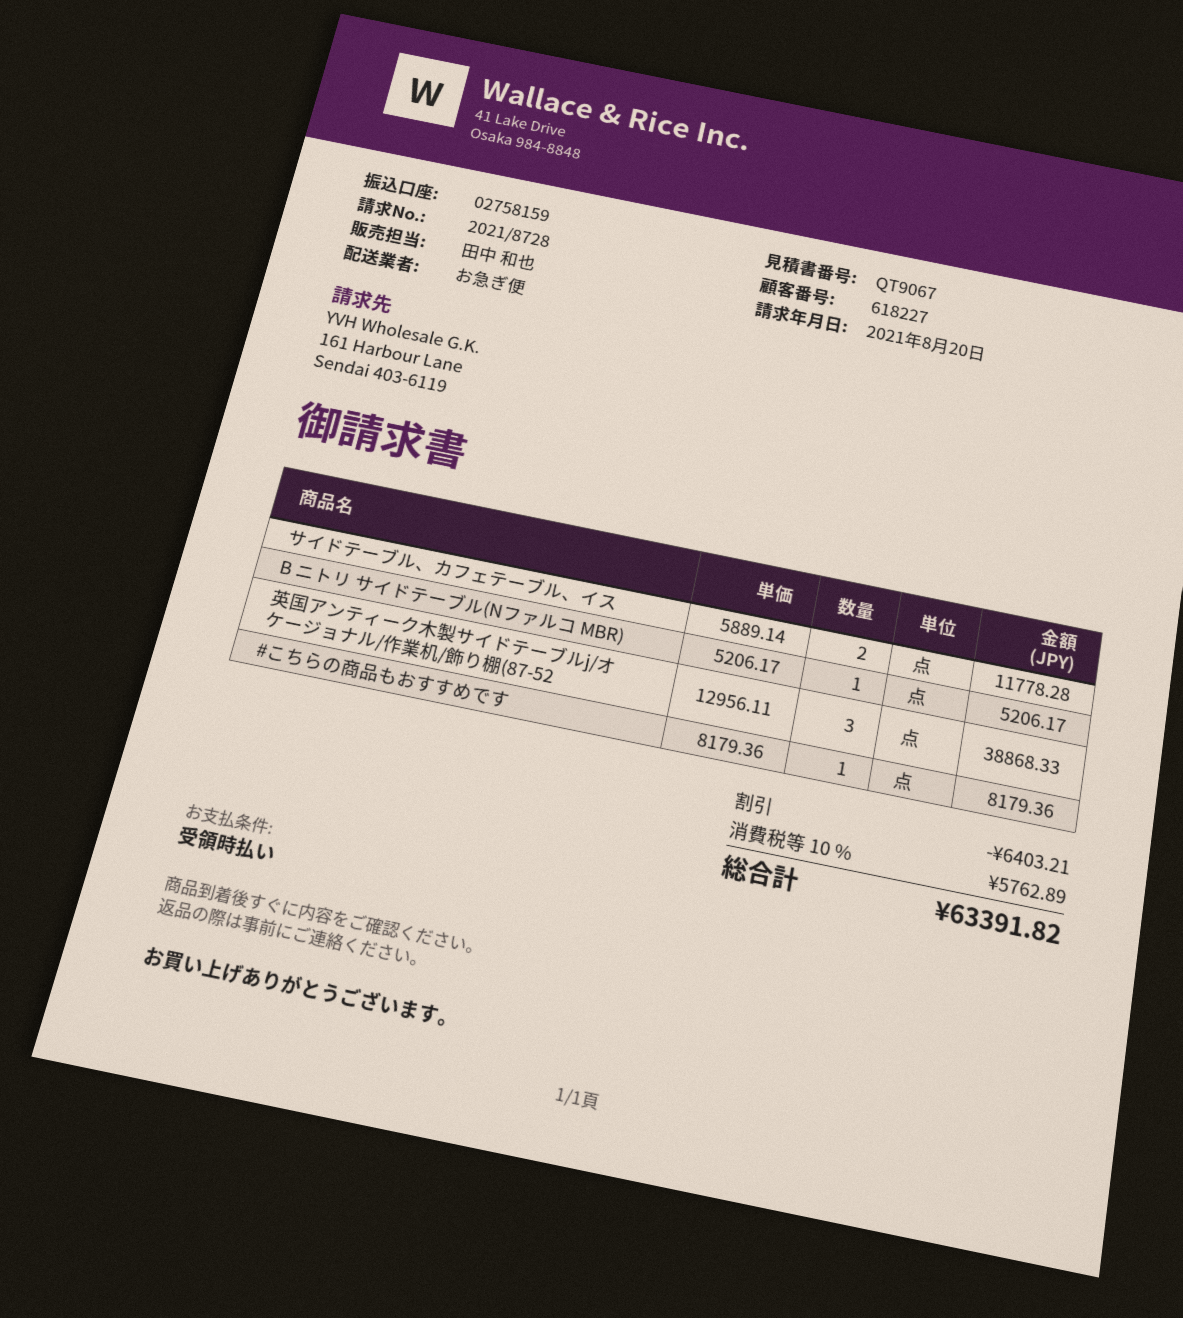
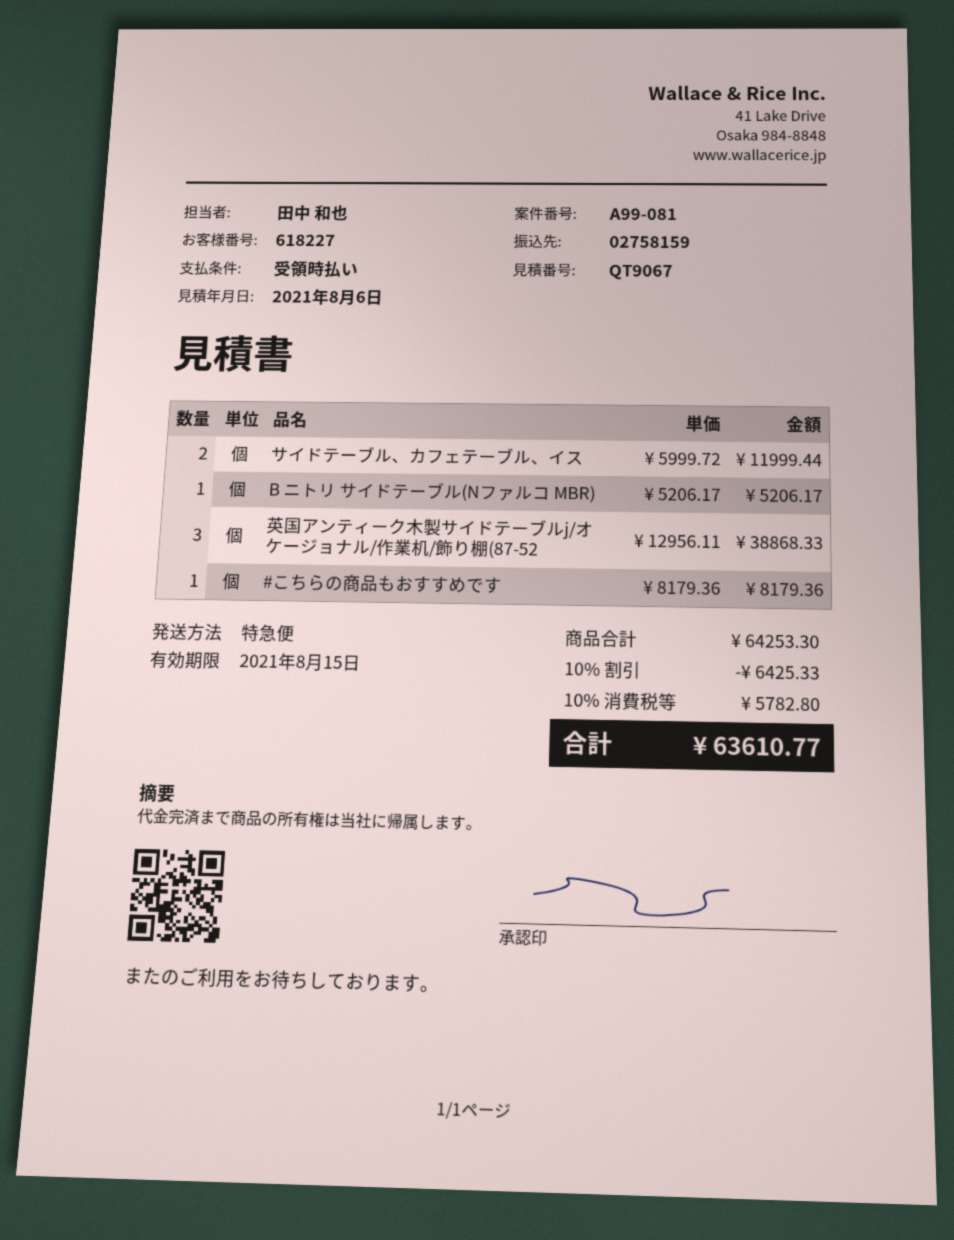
サイドテーブル、カフェテーブル、イス: 2 x 5889.14 = 11778.28 -> 2 x 5999.72 = 11999.44
discount: 6403.21 -> 6425.33
tax: 10% = 5762.89 -> 10% = 5782.80
total: 63391.82 -> 63610.77

